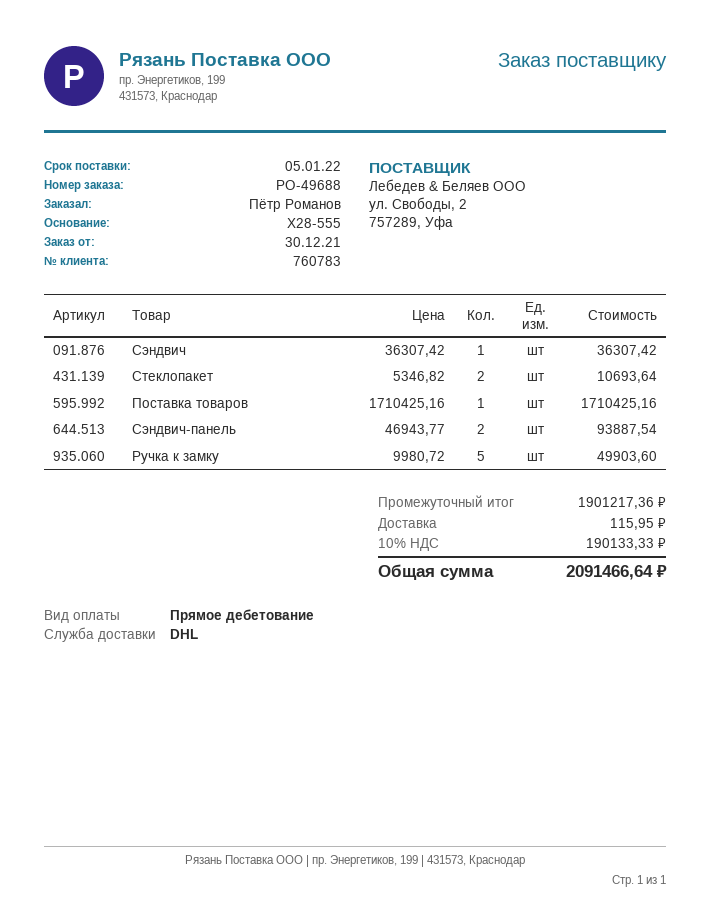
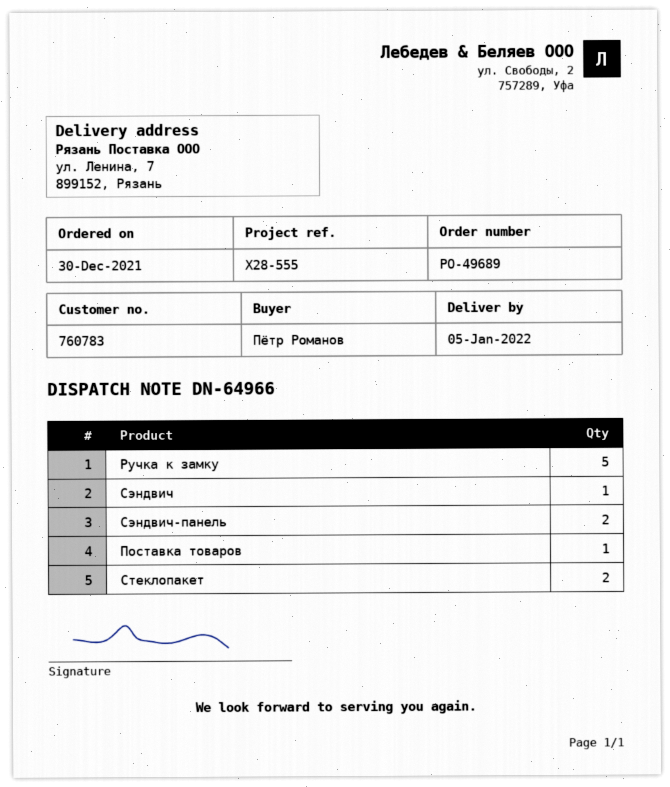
order number: PO-49688 -> PO-49689

